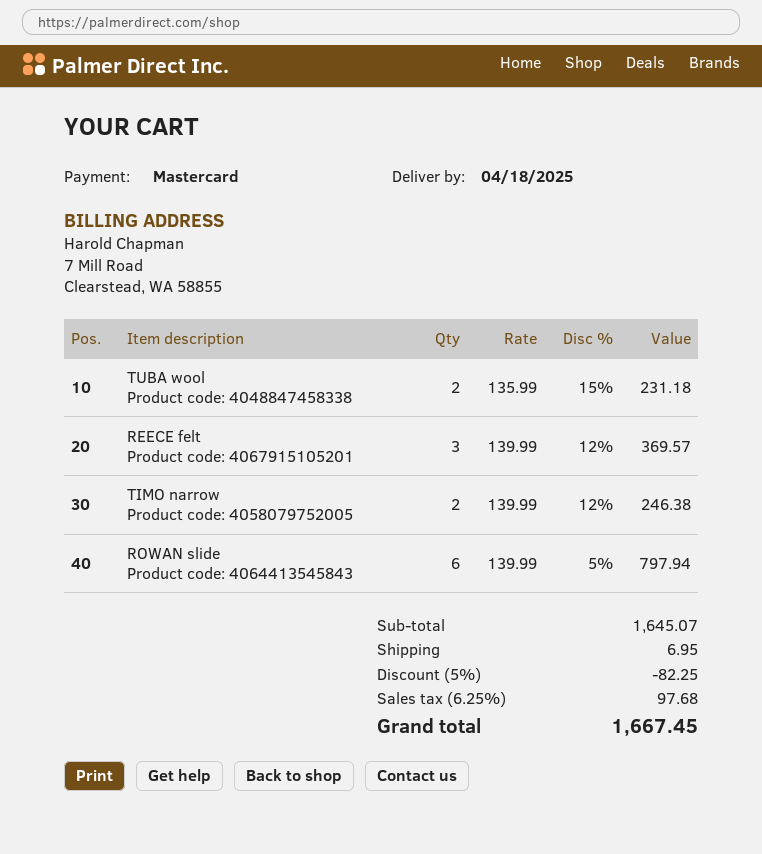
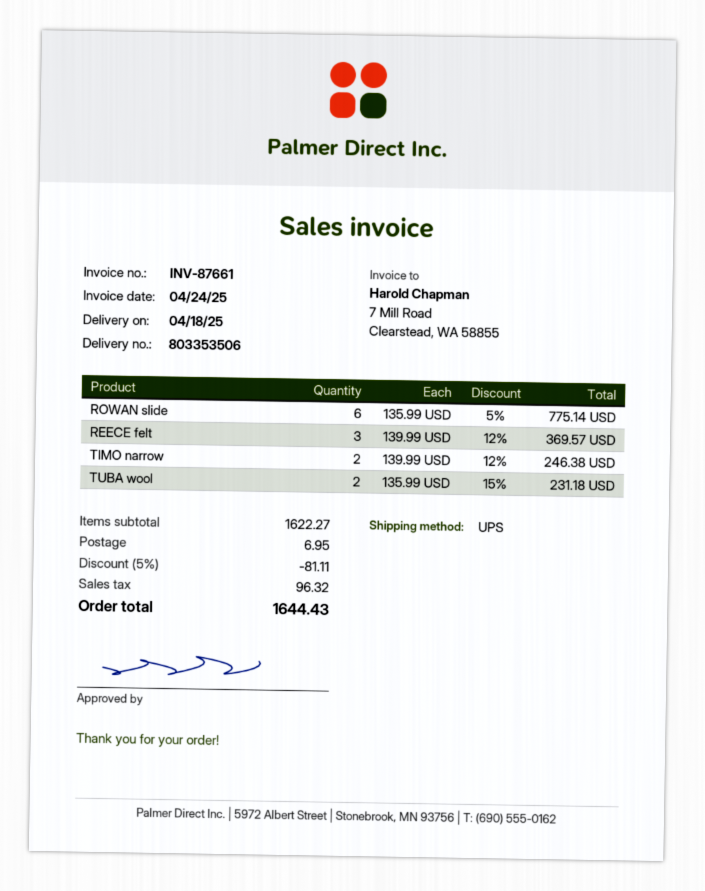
ROWAN slide: 6 x 139.99 - 5% = 797.94 -> 6 x 135.99 - 5% = 775.14
subtotal: 1645.07 -> 1622.27
discount: 5% = 82.25 -> 5% = 81.11
tax: 97.68 -> 96.32
total: 1667.45 -> 1644.43

